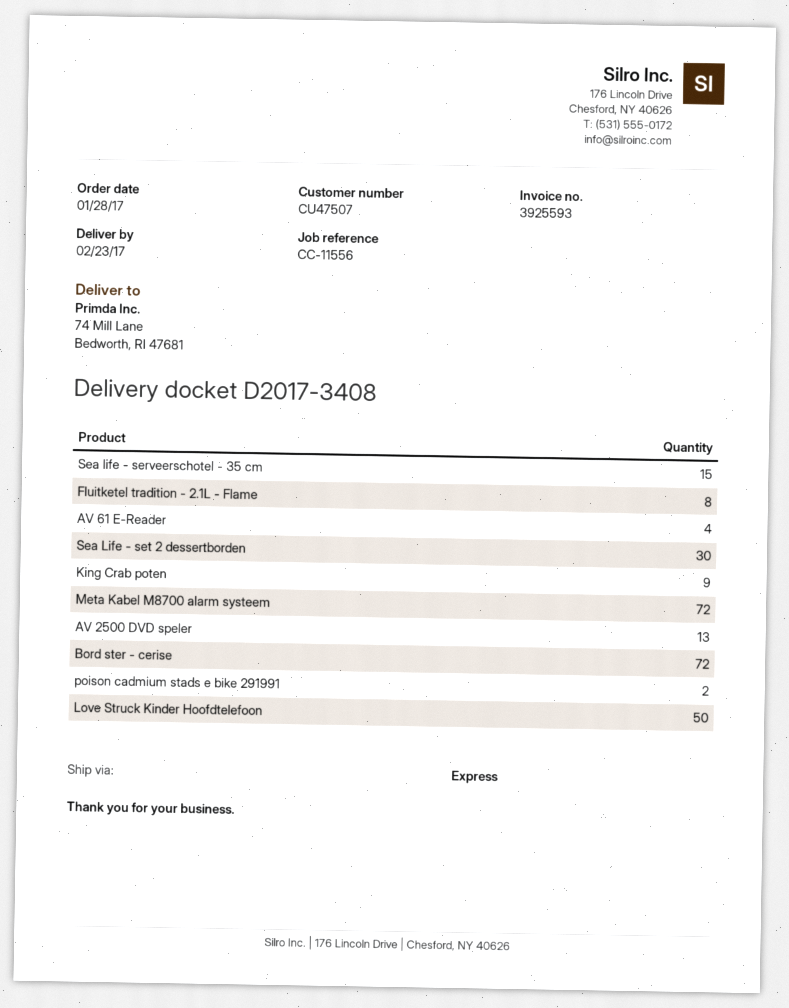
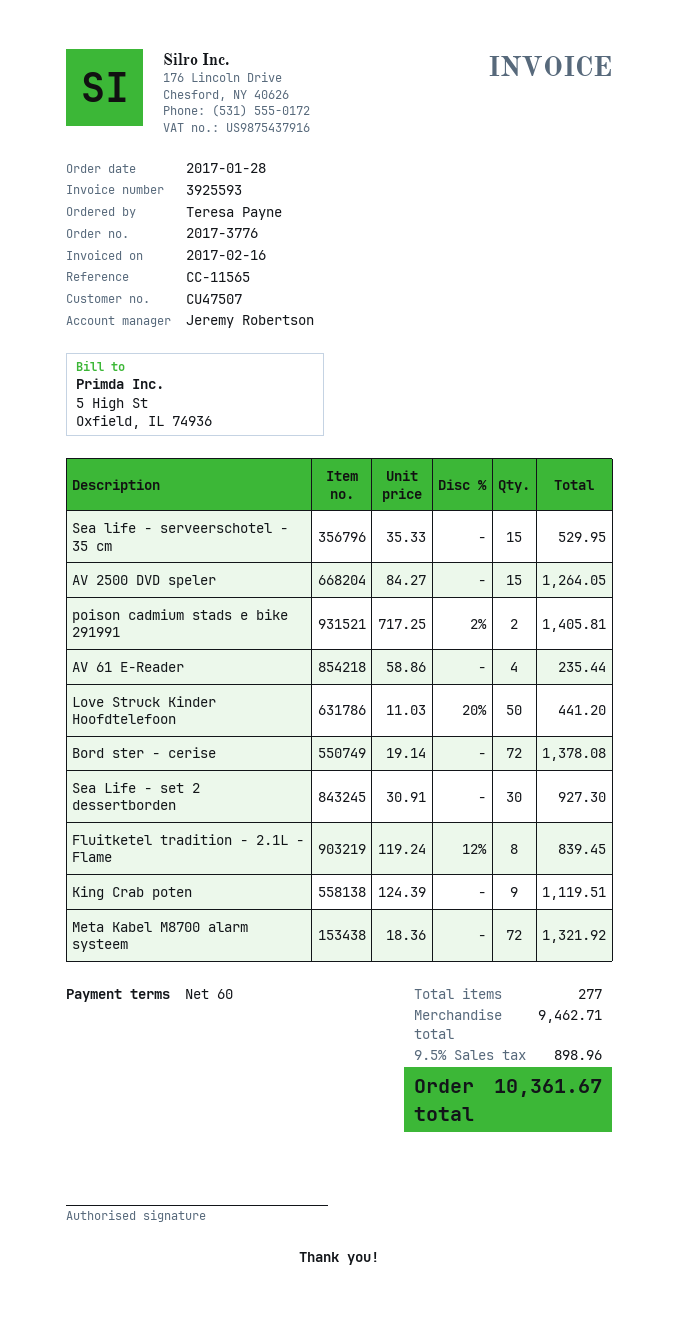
reference: CC-11556 -> CC-11565
AV 2500 DVD speler: 13 -> 15

